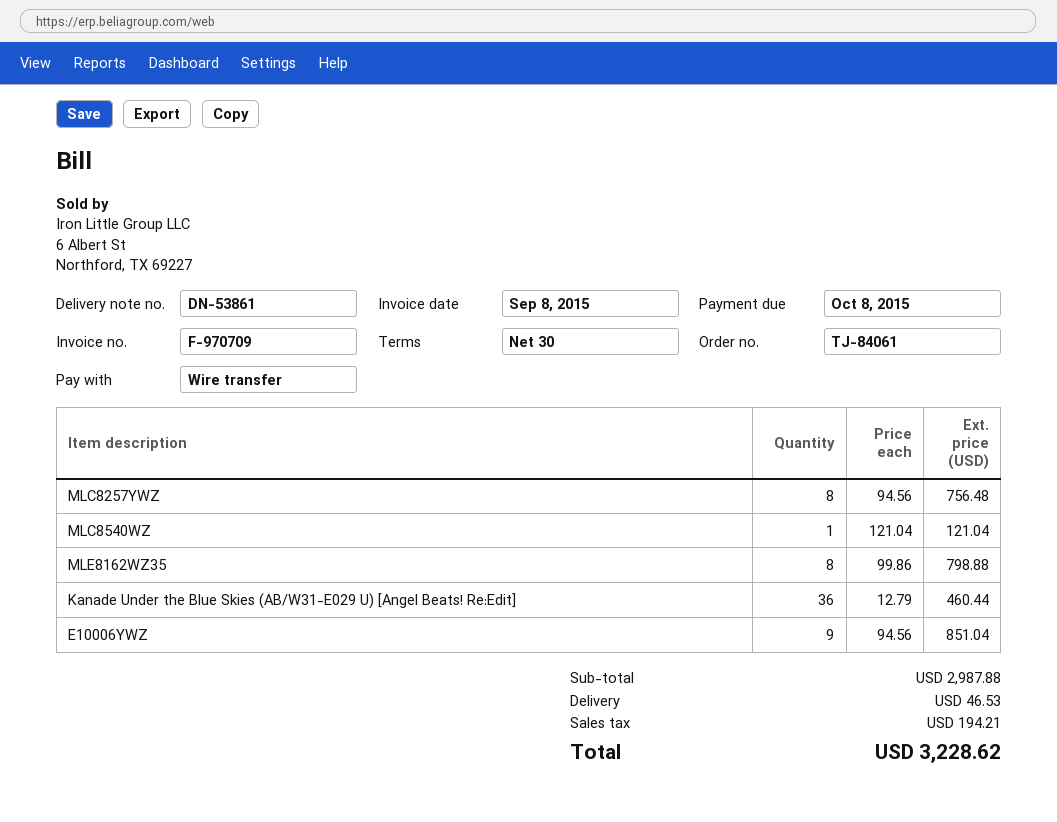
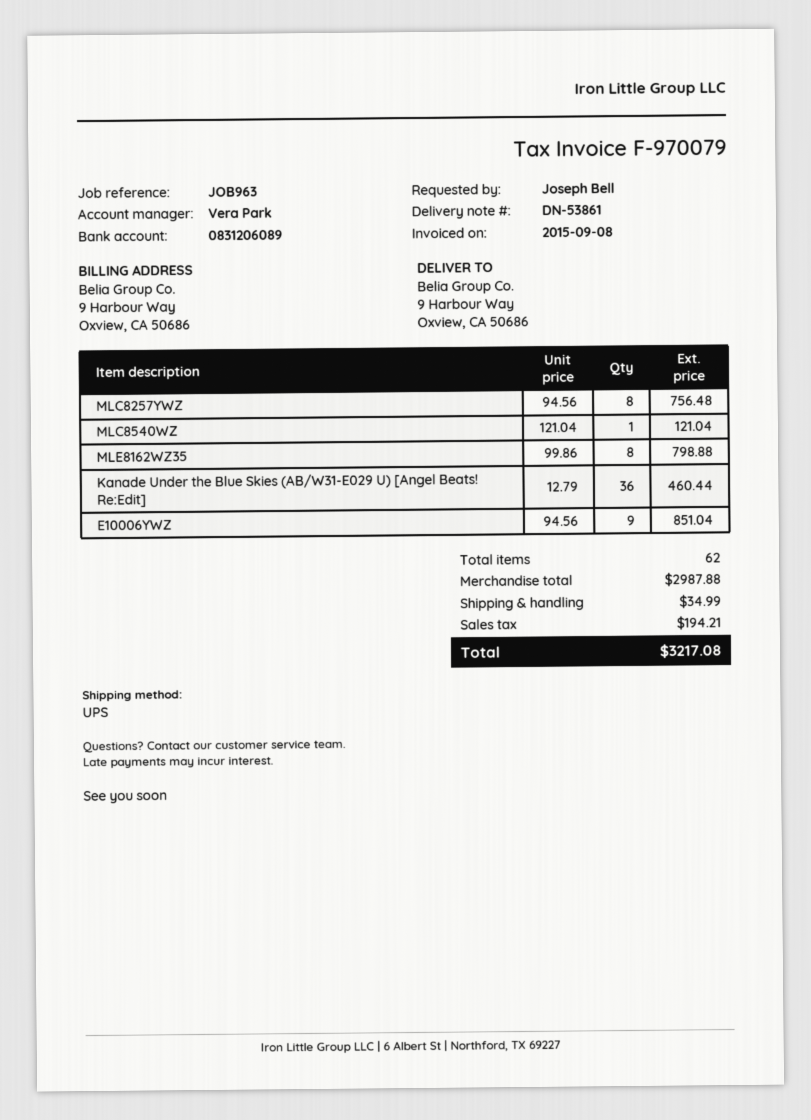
invoice number: F-970709 -> F-970079
shipping: 46.53 -> 34.99
total: 3228.62 -> 3217.08

